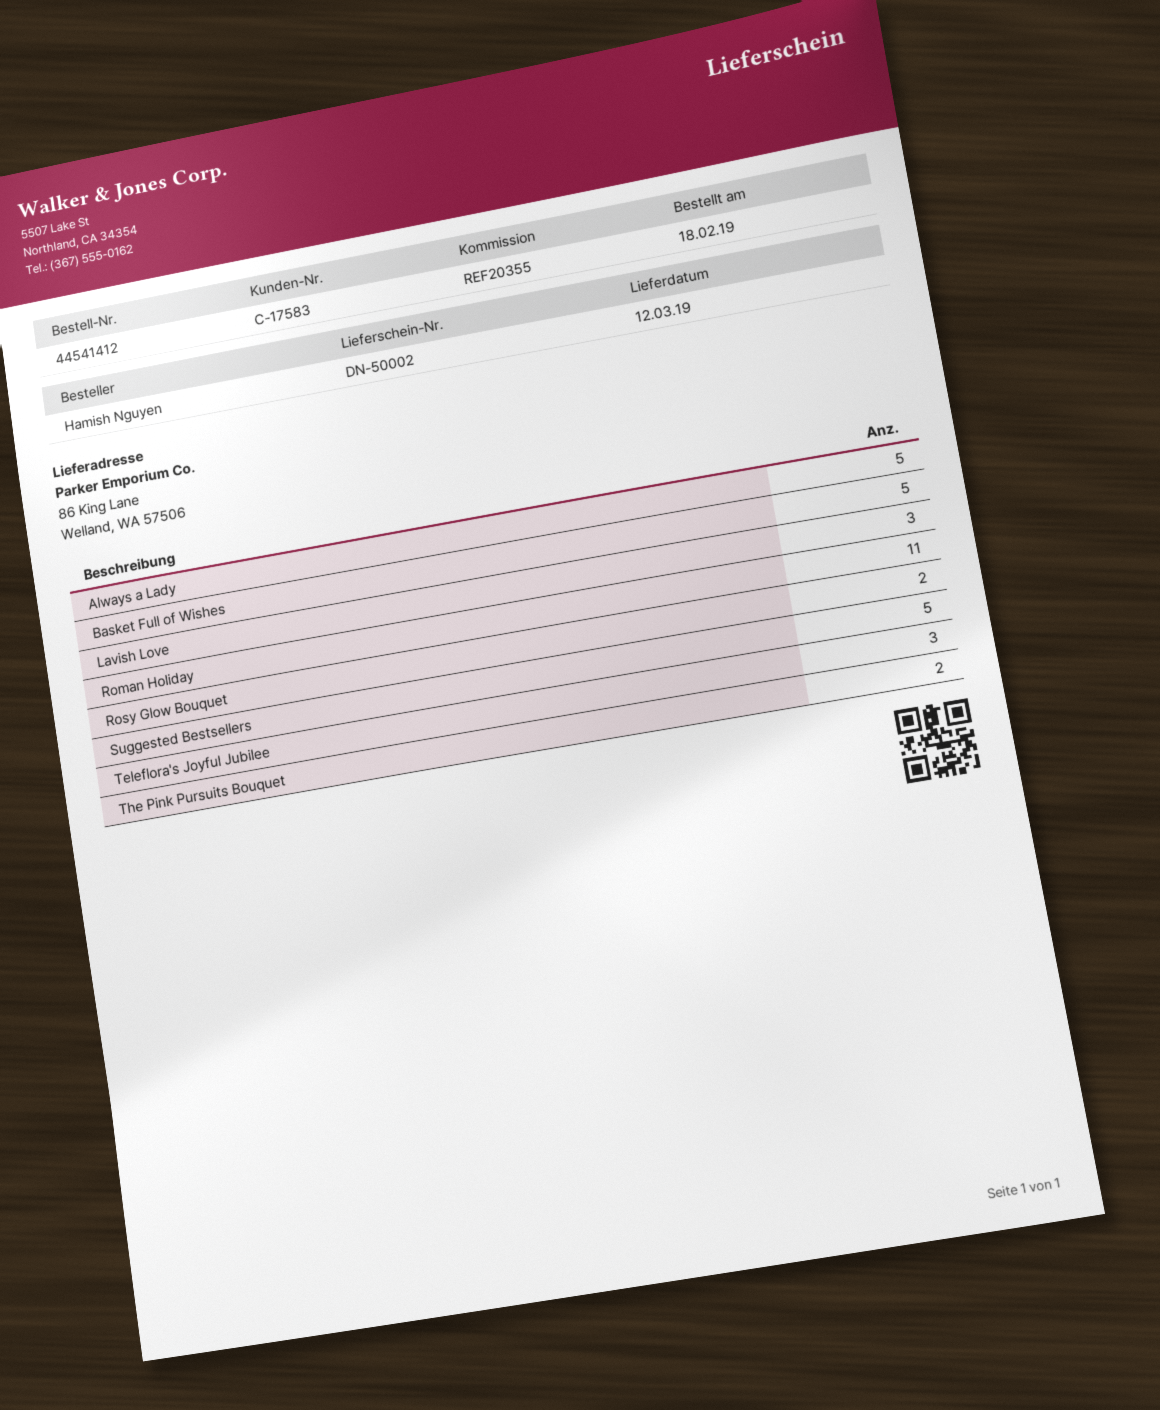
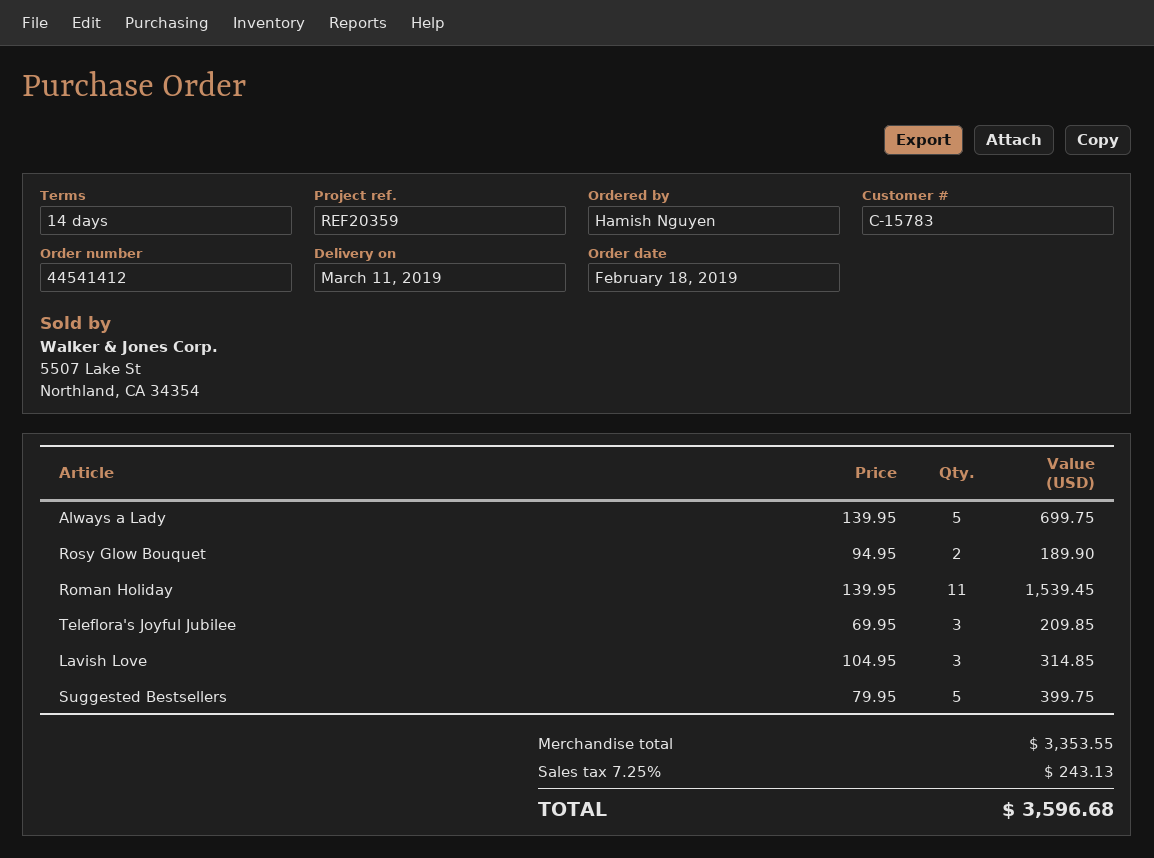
delivery date: 2019-03-12 -> 2019-03-11
customer number: C-17583 -> C-15783
reference: REF20355 -> REF20359
Basket Full of Wishes: 5 -> none
The Pink Pursuits Bouquet: 2 -> none

